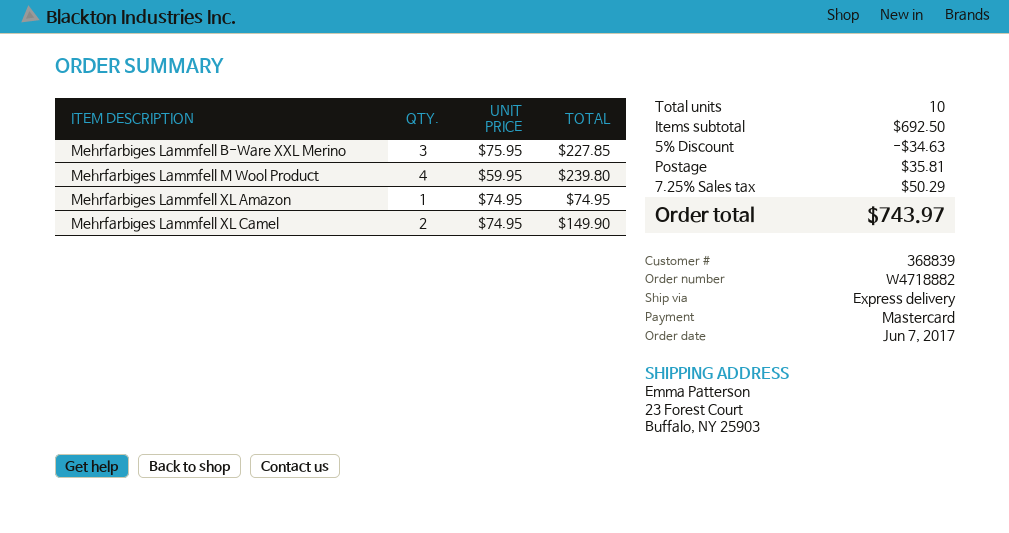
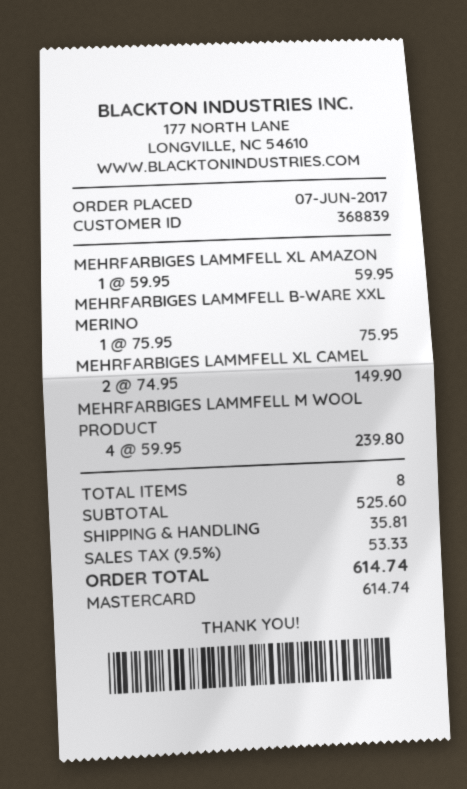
Mehrfarbiges Lammfell B-Ware XXL Merino: 3 x 75.95 = 227.85 -> 1 x 75.95 = 75.95
Mehrfarbiges Lammfell XL Amazon: 1 x 74.95 = 74.95 -> 1 x 59.95 = 59.95
total quantity: 10 -> 8
subtotal: 692.50 -> 525.60
discount: 5% = 34.63 -> none
tax: 7.25% = 50.29 -> 9.5% = 53.33
total: 743.97 -> 614.74

